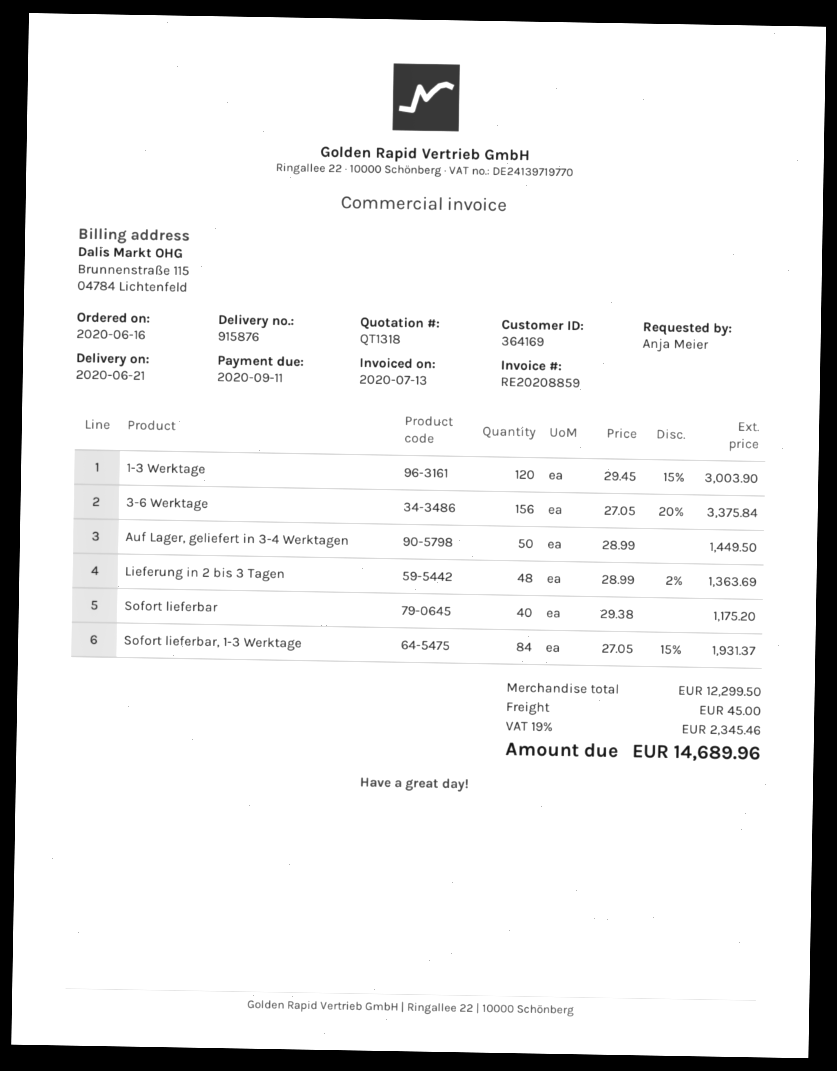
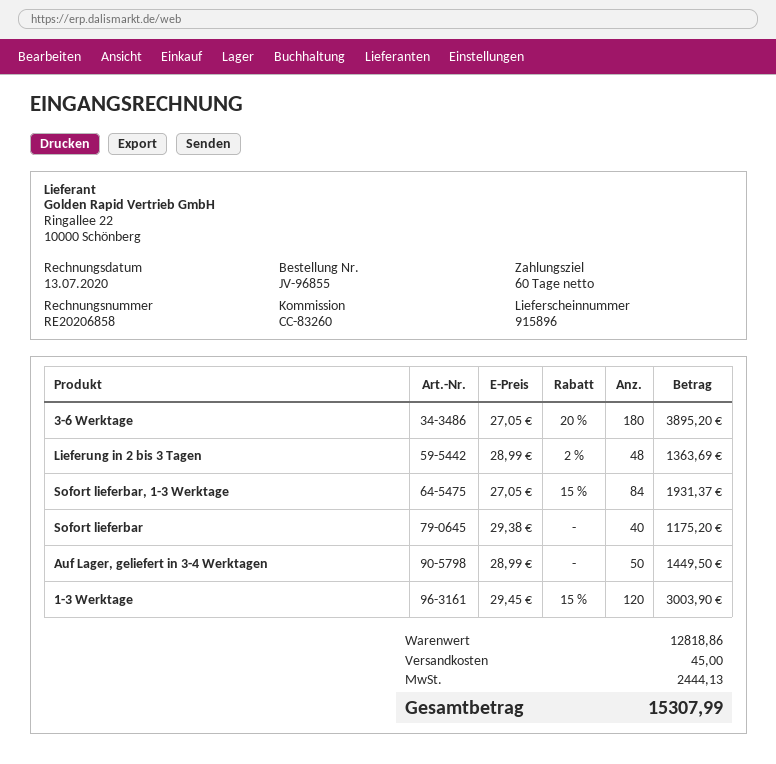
delivery note number: 915876 -> 915896
invoice number: RE20208859 -> RE20206858
3-6 Werktage: 156 x 27.05 - 20% = 3375.84 -> 180 x 27.05 - 20% = 3895.20
subtotal: 12299.50 -> 12818.86
tax: 2345.46 -> 2444.13
total: 14689.96 -> 15307.99

